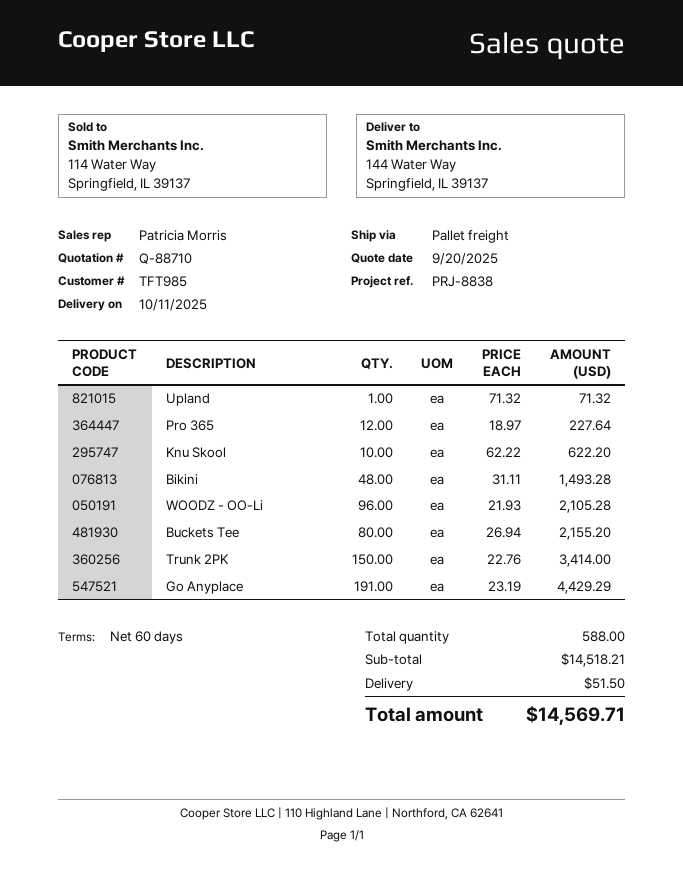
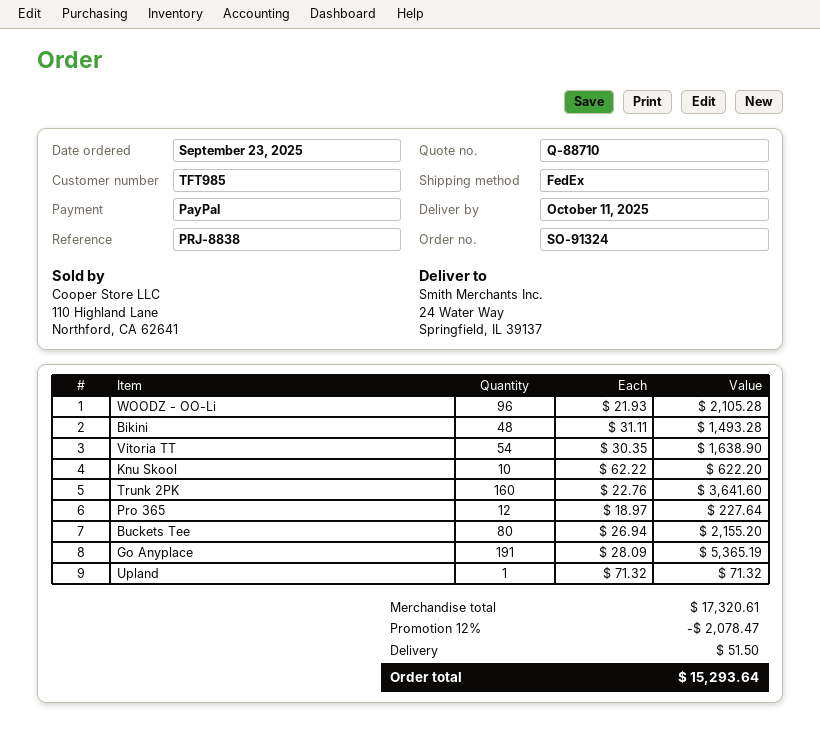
shipping method: pallet freight -> FedEx
ship to: 144 Water Way, Springfield, IL 39137 -> 24 Water Way, Springfield, IL 39137
Trunk 2PK: 150 x 22.76 = 3414.00 -> 160 x 22.76 = 3641.60
Go Anyplace: 191 x 23.19 = 4429.29 -> 191 x 28.09 = 5365.19
Vitoria TT: none -> 54 x 30.35 = 1638.90
subtotal: 14518.21 -> 17320.61
discount: none -> 12% = 2078.47
total: 14569.71 -> 15293.64

